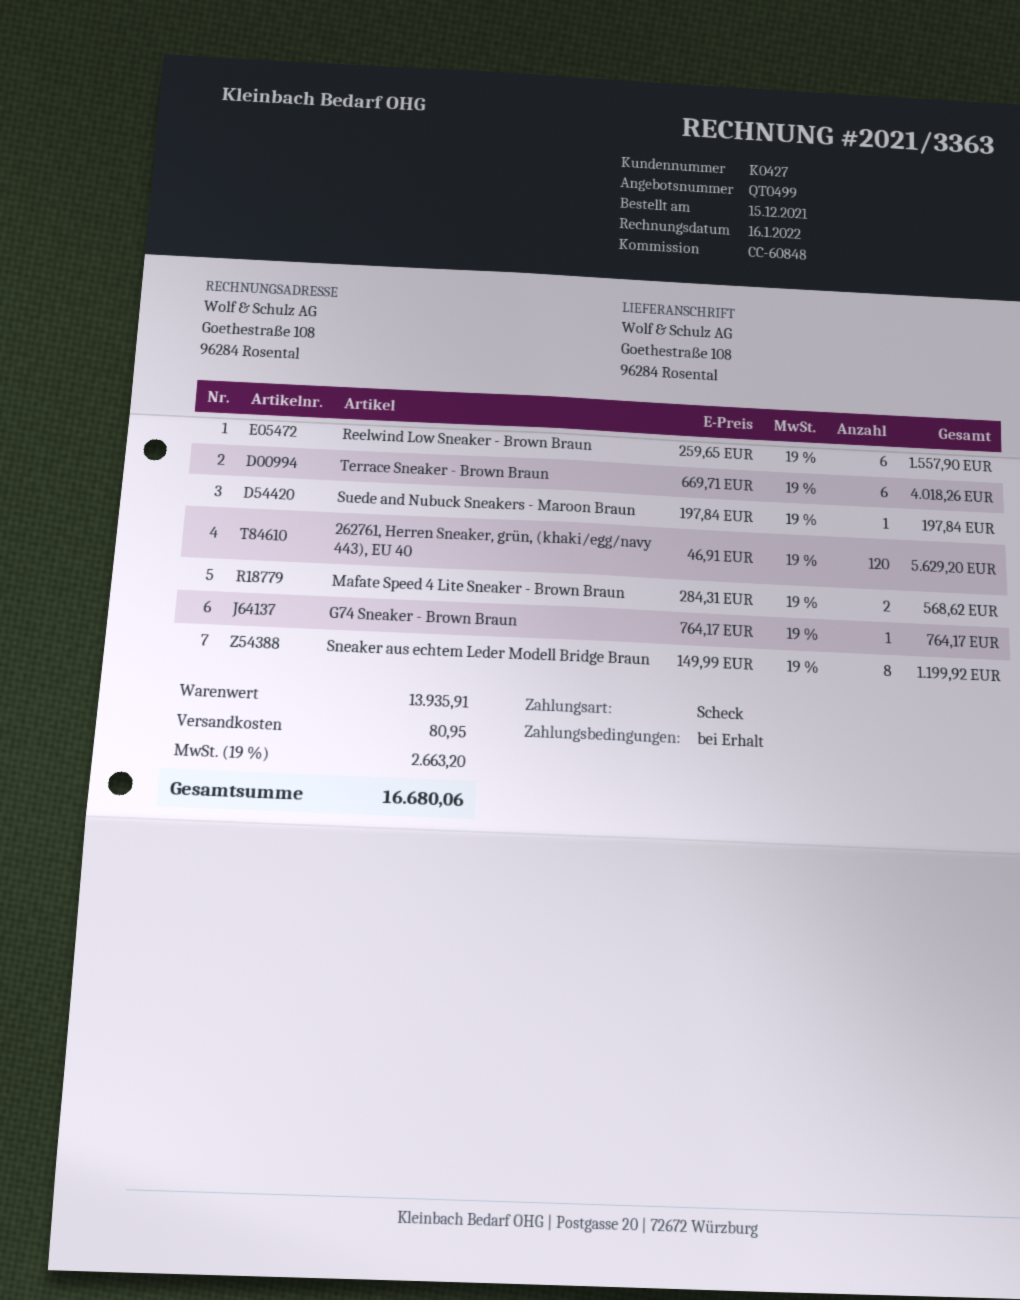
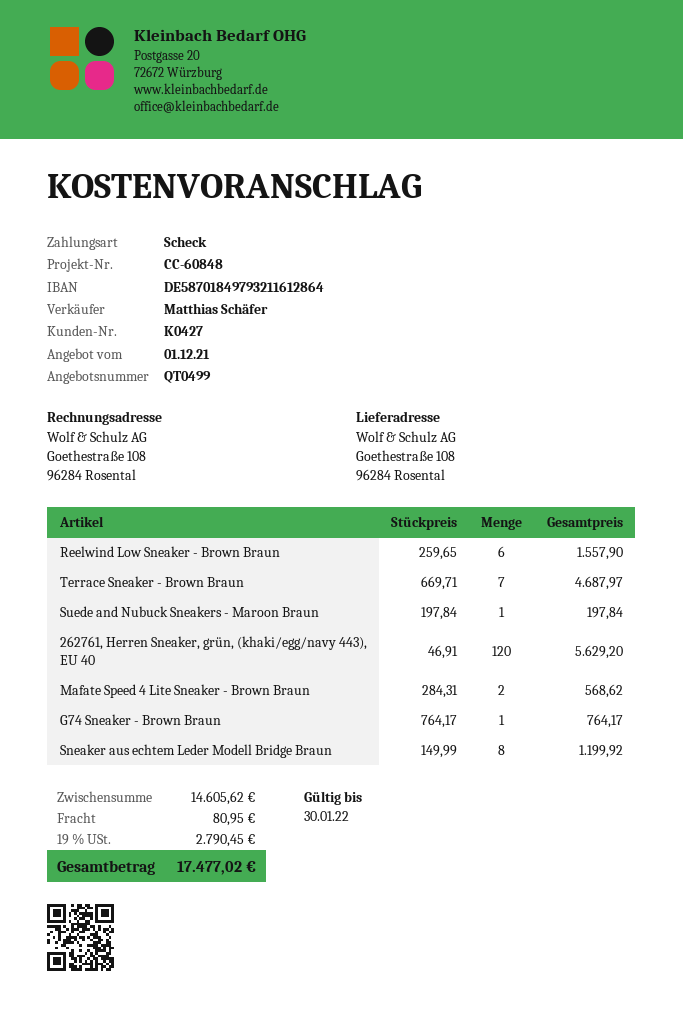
Terrace Sneaker - Brown Braun: 6 x 669.71 = 4018.26 -> 7 x 669.71 = 4687.97
subtotal: 13935.91 -> 14605.62
tax: 19% = 2663.20 -> 19% = 2790.45
total: 16680.06 -> 17477.02

